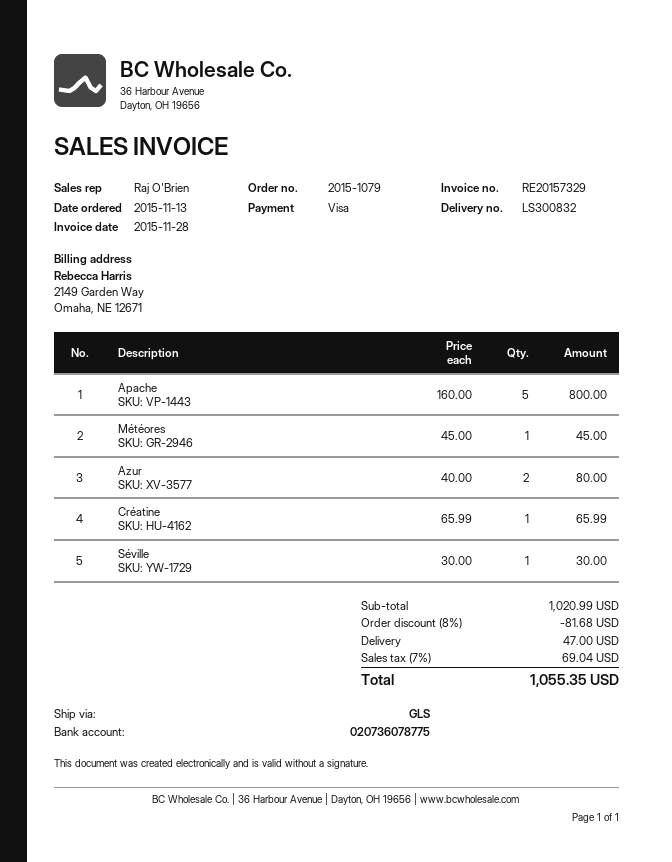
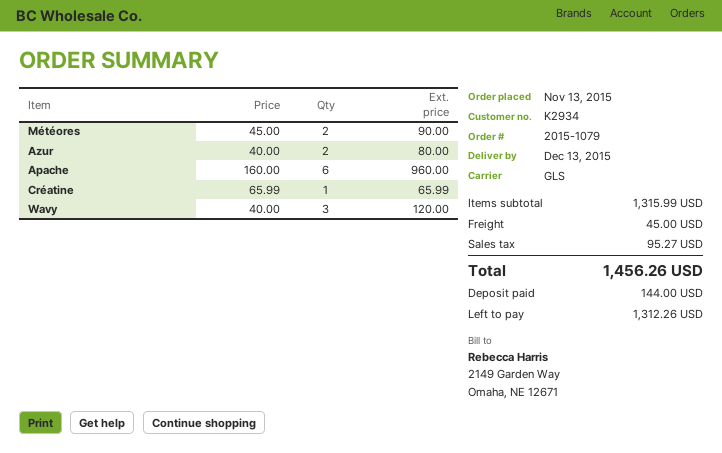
Apache: 5 x 160.00 = 800.00 -> 6 x 160.00 = 960.00
Météores: 1 x 45.00 = 45.00 -> 2 x 45.00 = 90.00
Séville: 1 x 30.00 = 30.00 -> none
Wavy: none -> 3 x 40.00 = 120.00
subtotal: 1020.99 -> 1315.99
discount: 8% = 81.68 -> none
shipping: 47.00 -> 45.00
tax: 69.04 -> 95.27
total: 1055.35 -> 1456.26

